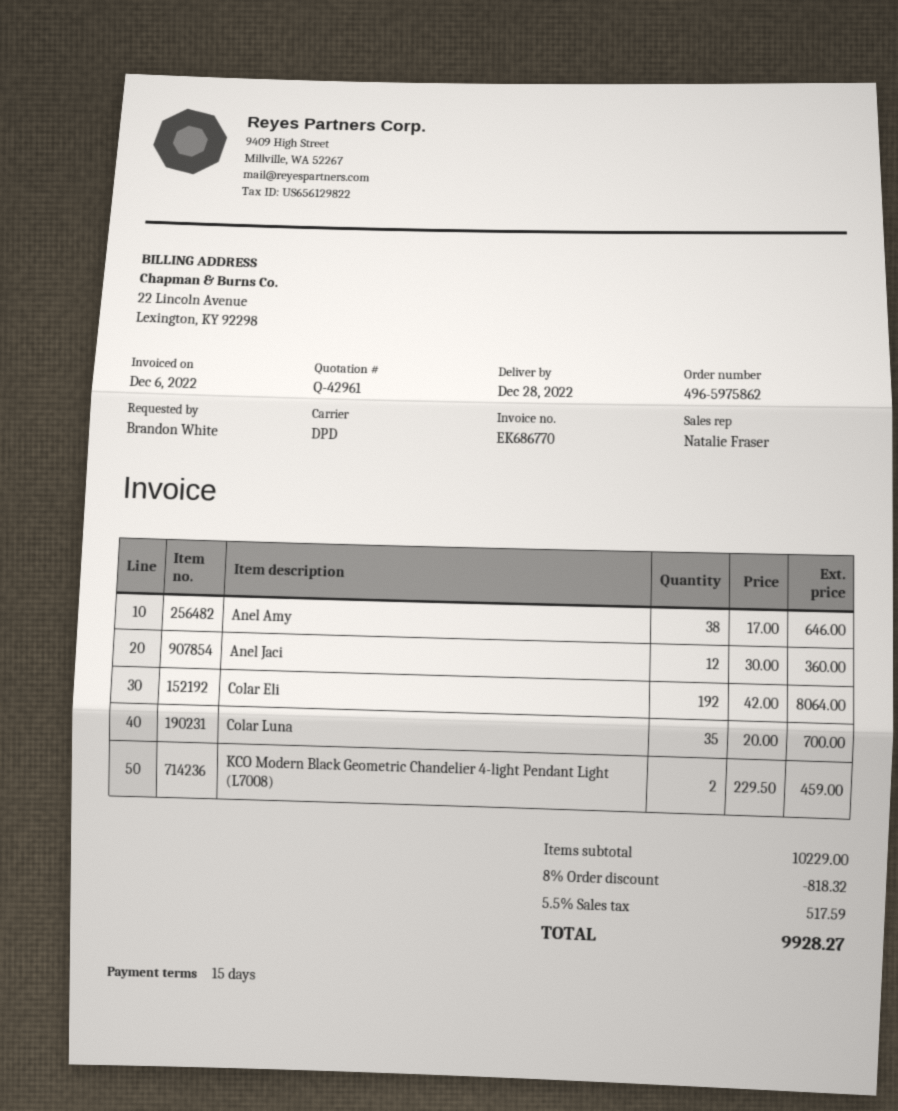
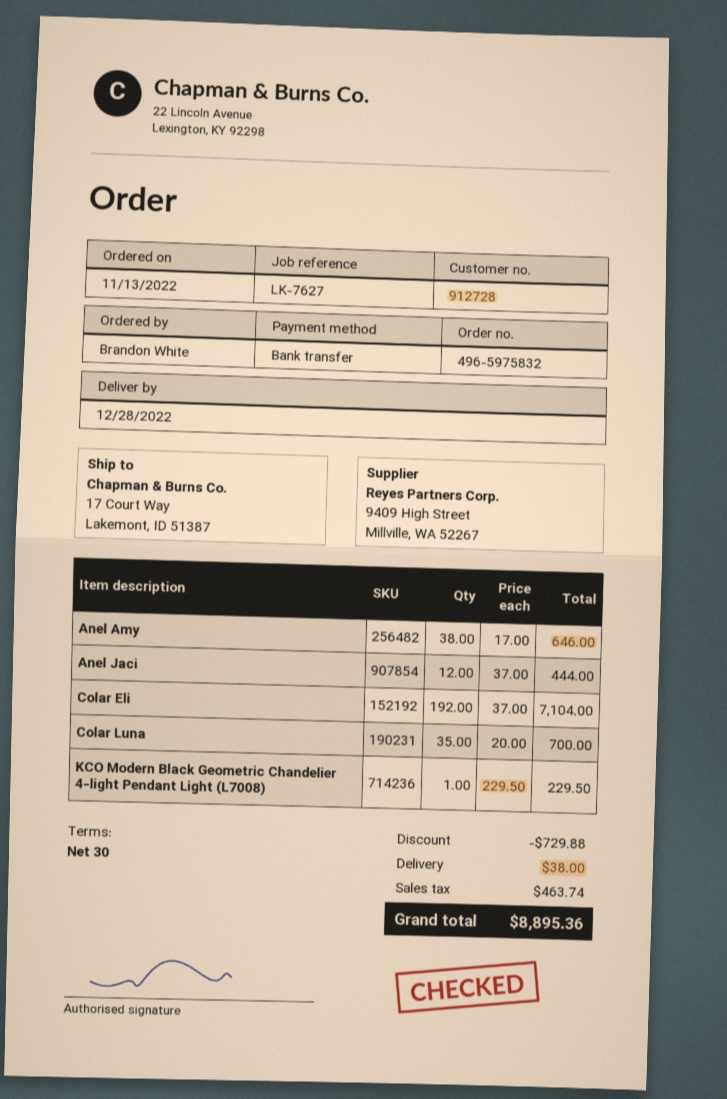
order number: 496-5975862 -> 496-5975832
payment terms: 15 days -> 30 days
Anel Jaci: 12 x 30.00 = 360.00 -> 12 x 37.00 = 444.00
Colar Eli: 192 x 42.00 = 8064.00 -> 192 x 37.00 = 7104.00
KCO Modern Black Geometric Chandelier 4-light Pendant Light (L7008): 2 x 229.50 = 459.00 -> 1 x 229.50 = 229.50
discount: 818.32 -> 729.88
shipping: none -> 38.00
tax: 517.59 -> 463.74
total: 9928.27 -> 8895.36

